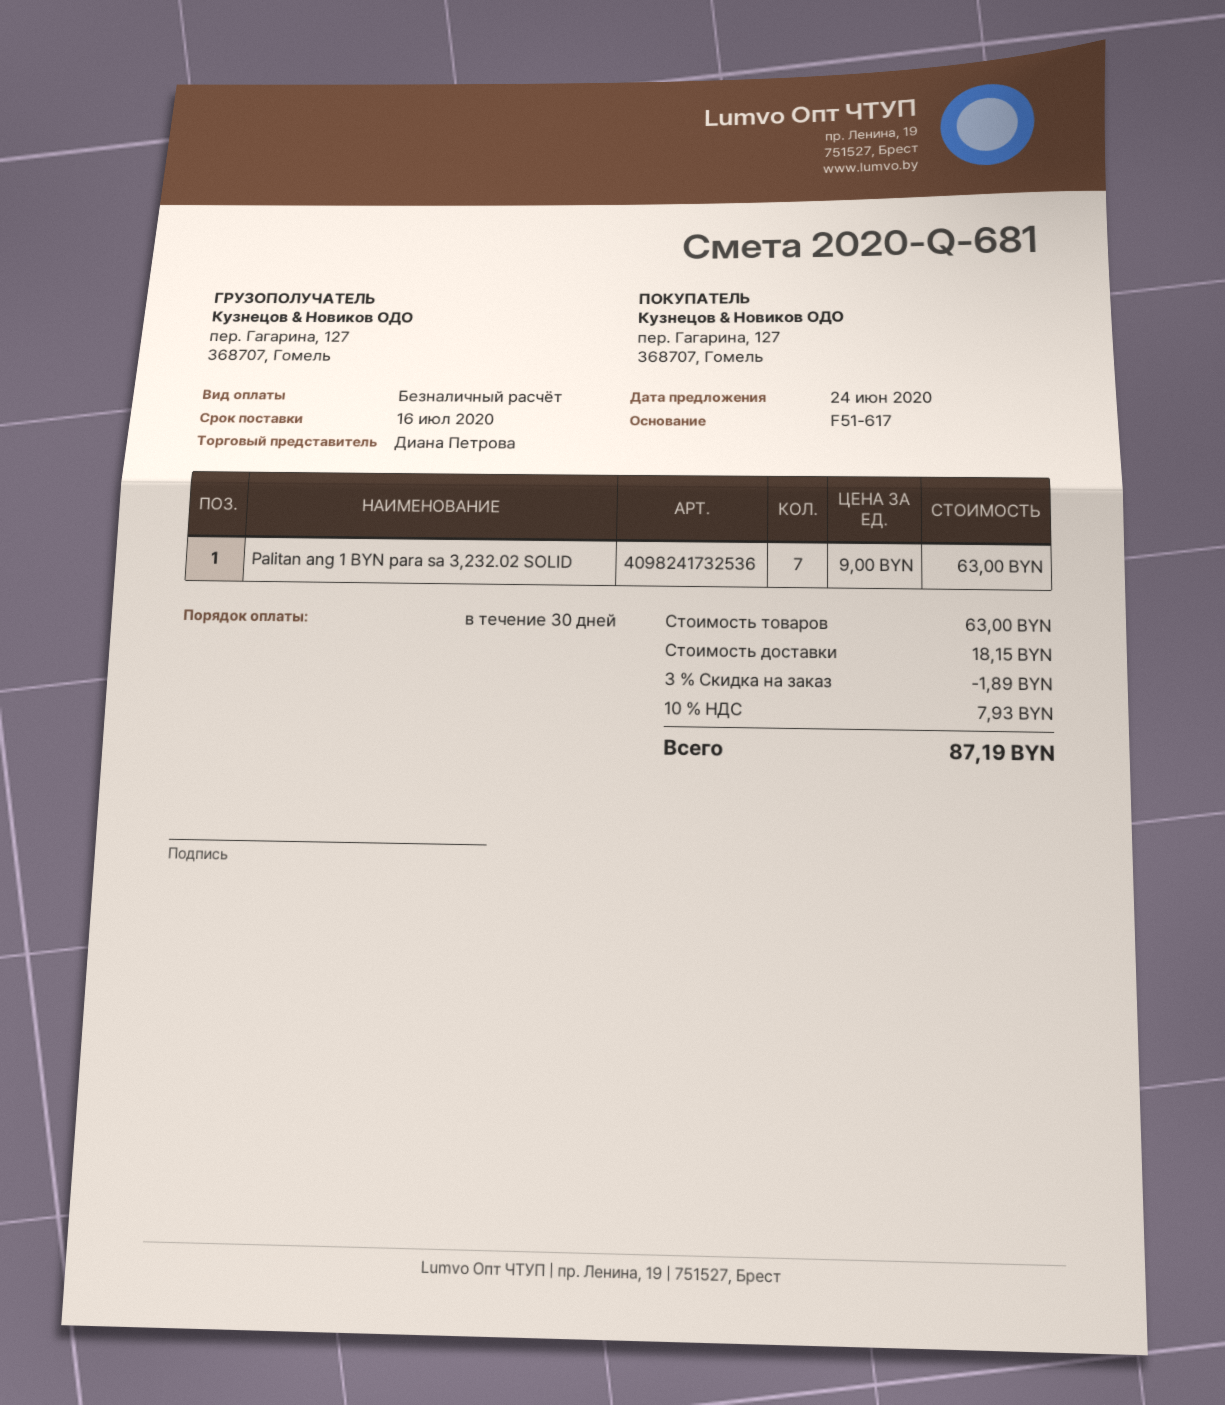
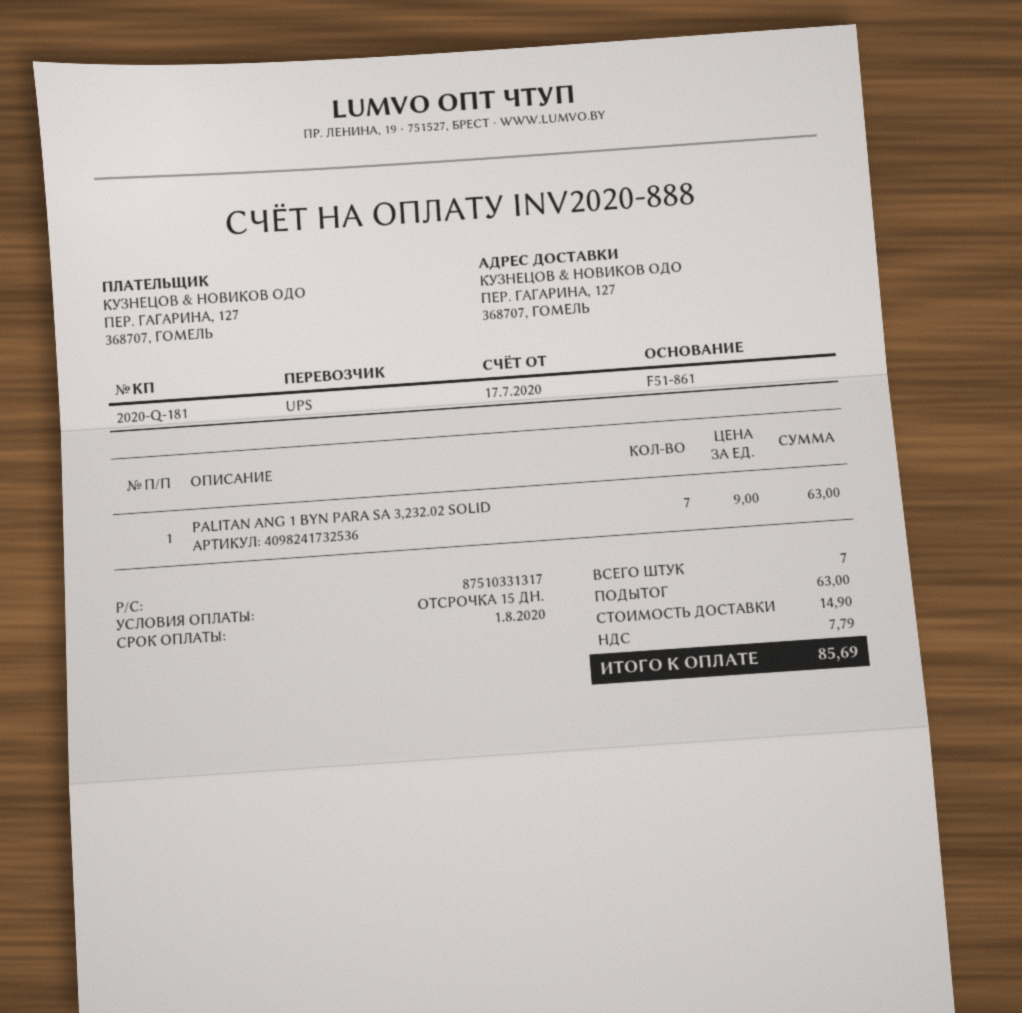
quote number: 2020-Q-681 -> 2020-Q-181
payment terms: 30 days -> 15 days
reference: F51-617 -> F51-861
discount: 3% = 1.89 -> none
shipping: 18.15 -> 14.90
tax: 7.93 -> 7.79
total: 87.19 -> 85.69

